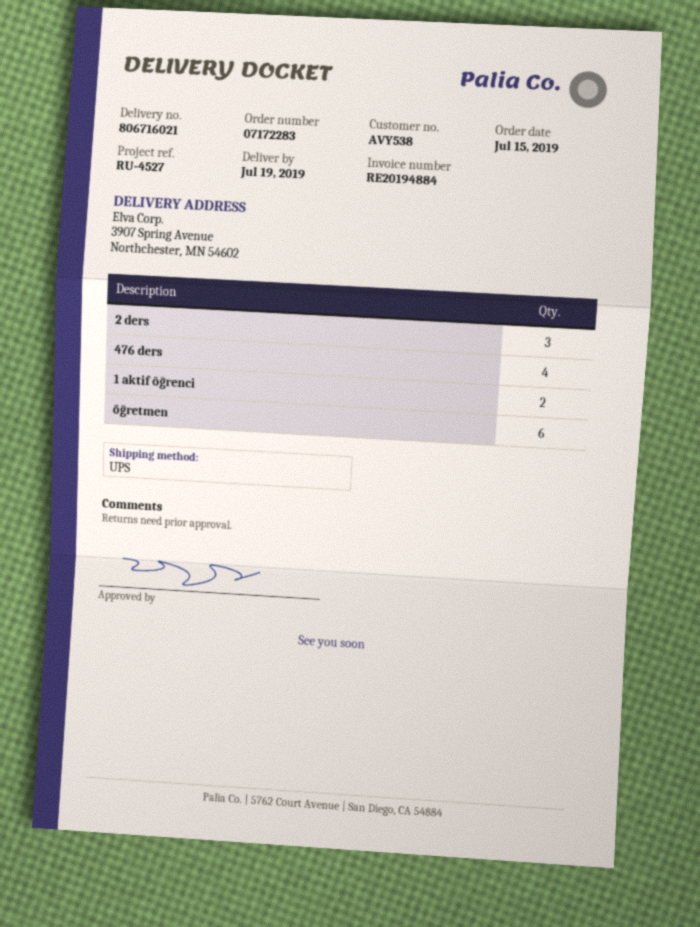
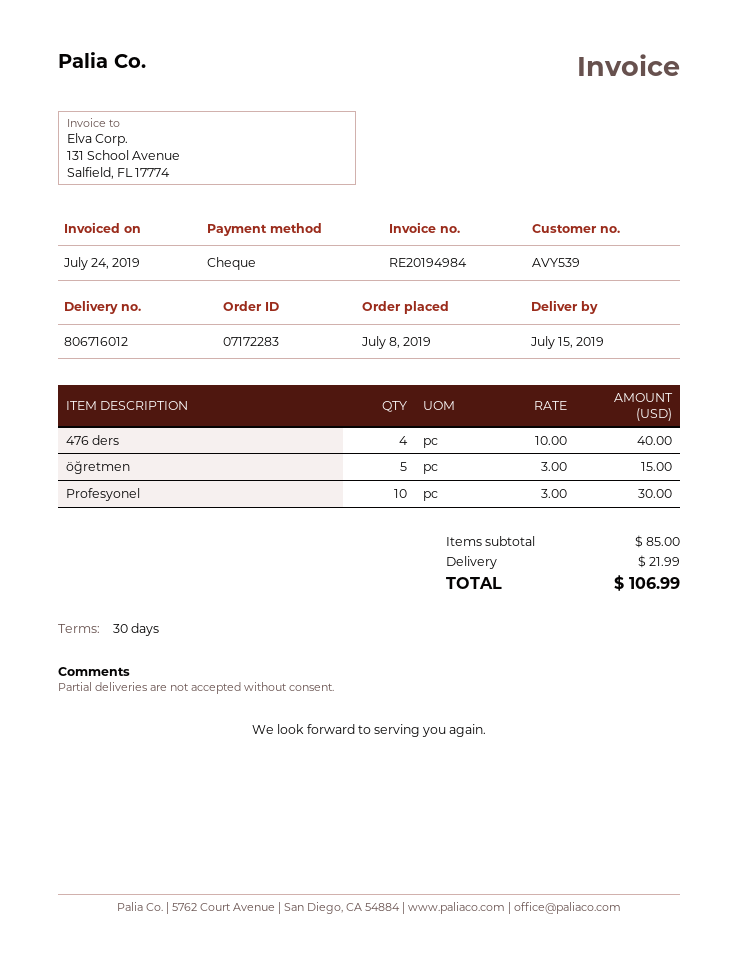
order date: 2019-07-15 -> 2019-07-08
delivery note number: 806716021 -> 806716012
delivery date: 2019-07-19 -> 2019-07-15
invoice number: RE20194884 -> RE20194984
customer number: AVY538 -> AVY539
2 ders: 3 -> none
1 aktif öğrenci: 2 -> none
öğretmen: 6 -> 5
Profesyonel: none -> 10

